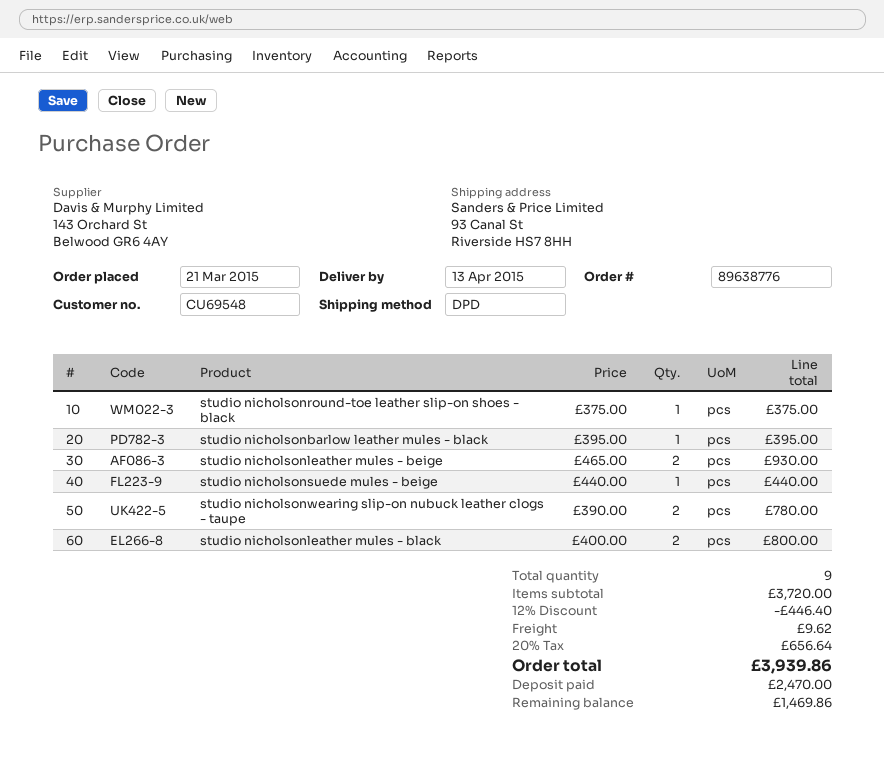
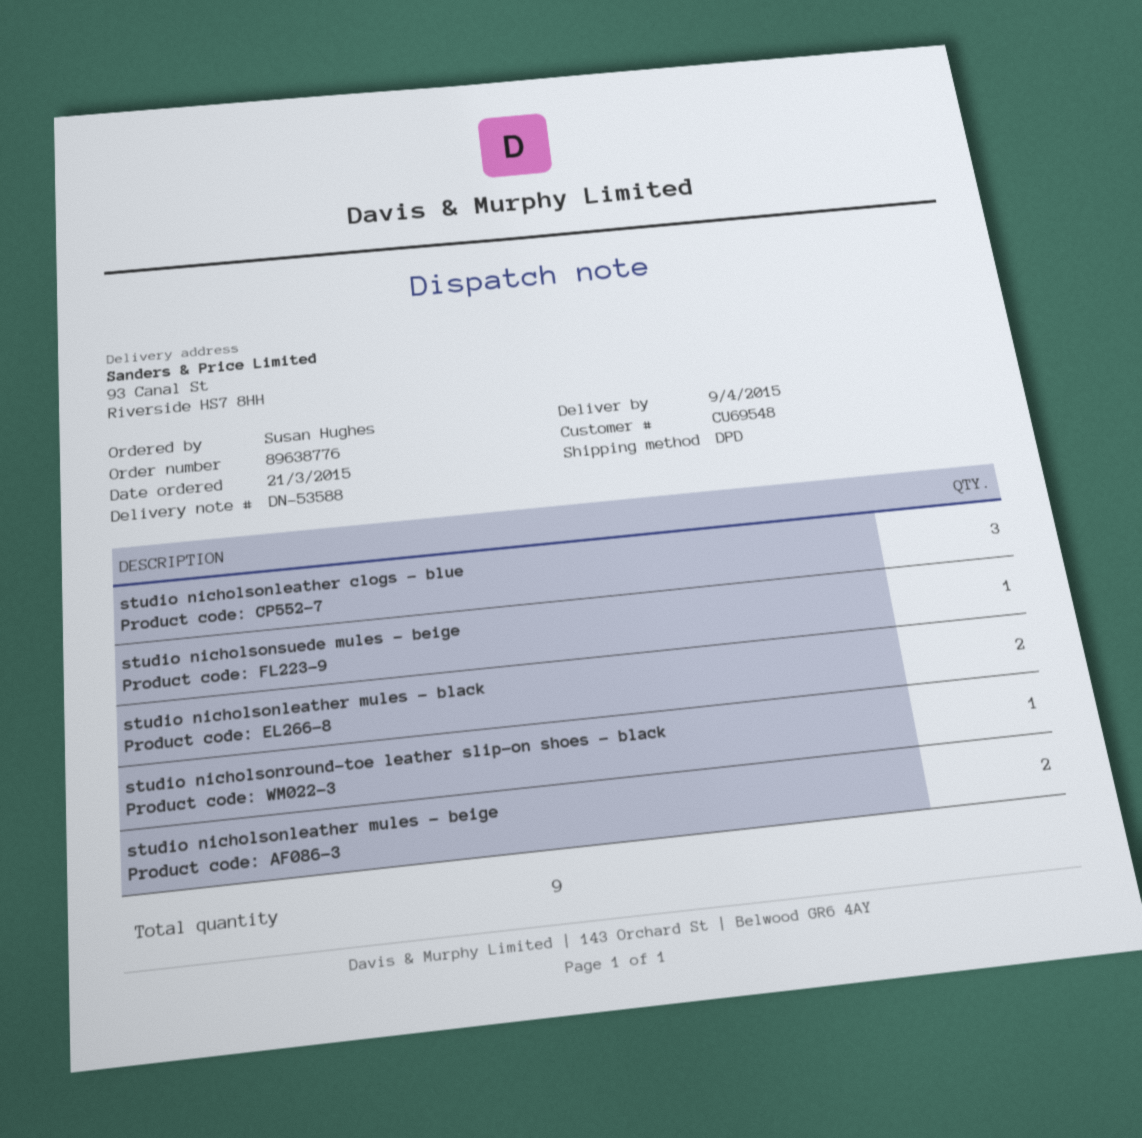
delivery date: 2015-04-13 -> 2015-04-09
studio nicholsonbarlow leather mules - black: 1 -> none
studio nicholsonwearing slip-on nubuck leather clogs - taupe: 2 -> none
studio nicholsonleather clogs - blue: none -> 3

